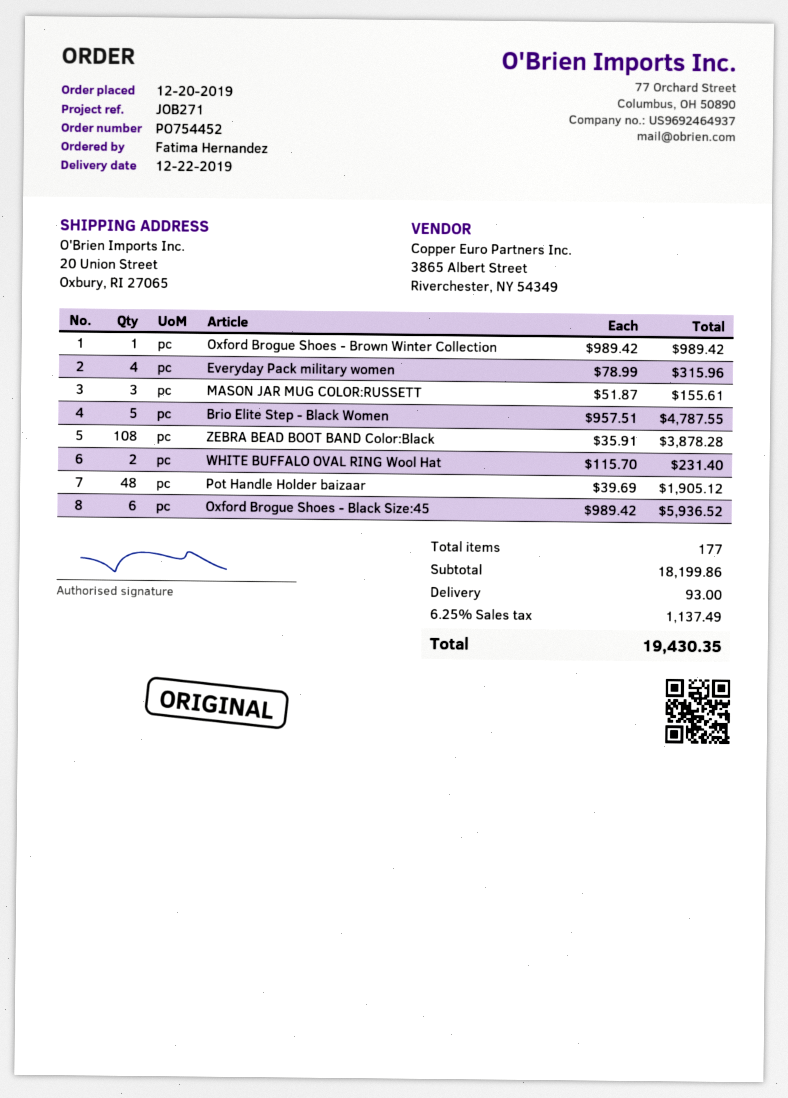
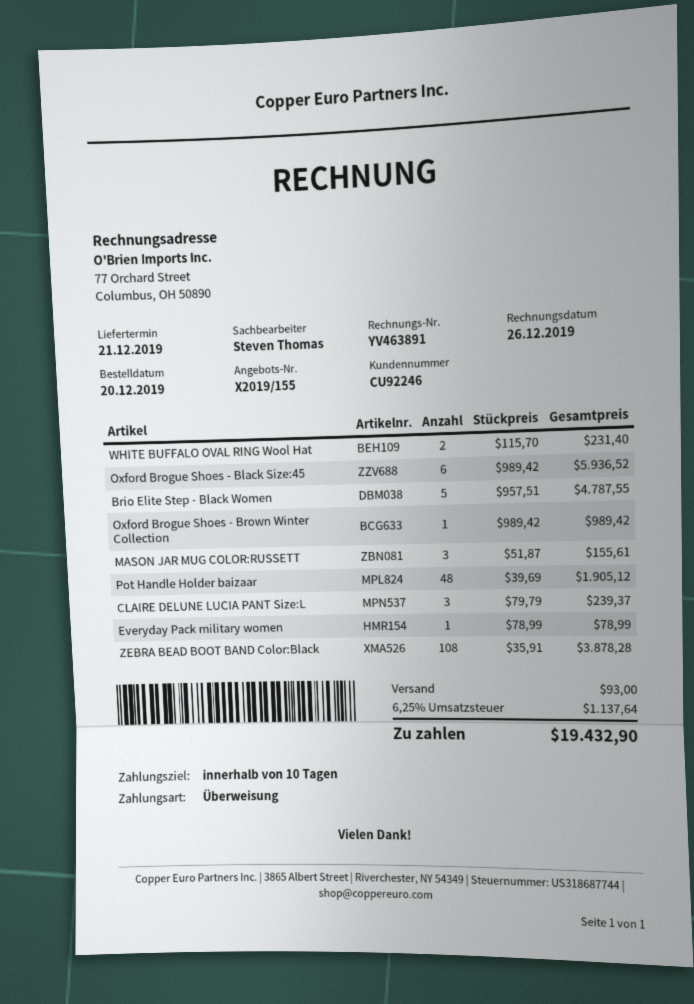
delivery date: 2019-12-22 -> 2019-12-21
Everyday Pack military women: 4 x 78.99 = 315.96 -> 1 x 78.99 = 78.99
CLAIRE DELUNE LUCIA PANT Size:L: none -> 3 x 79.79 = 239.37
tax: 6.25% = 1137.49 -> 6.25% = 1137.64
total: 19430.35 -> 19432.90

